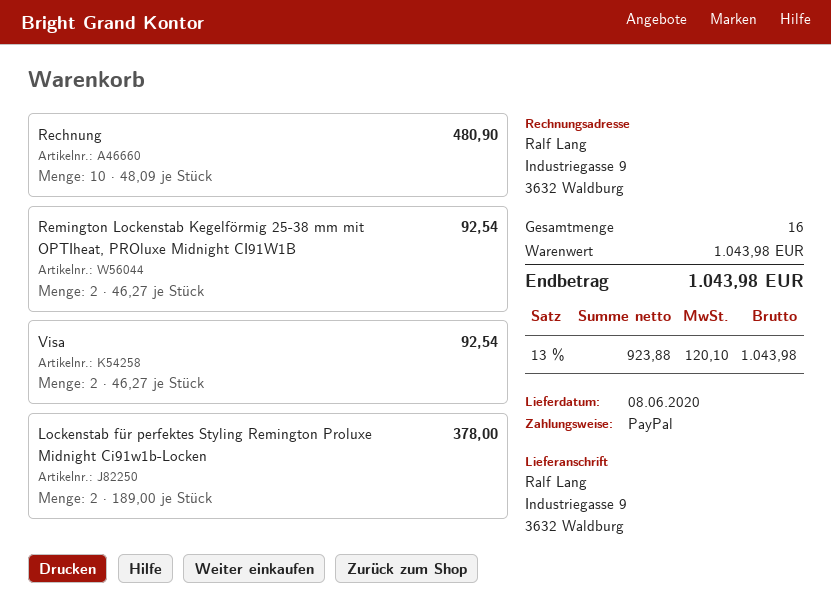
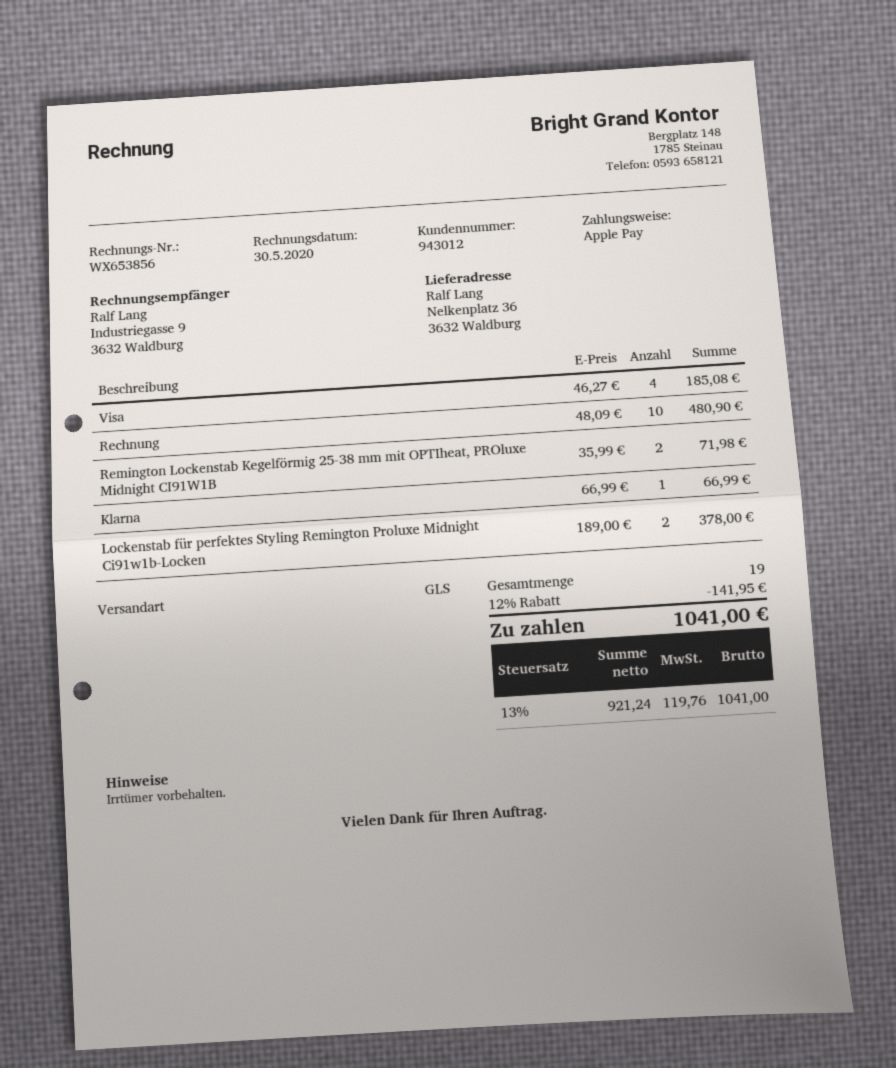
payment method: PayPal -> Apple Pay
ship to: Industriegasse 9, 3632 Waldburg -> Nelkenplatz 36, 3632 Waldburg
Remington Lockenstab Kegelförmig 25-38 mm mit OPTIheat, PROluxe Midnight CI91W1B: 2 x 46.27 = 92.54 -> 2 x 35.99 = 71.98
Visa: 2 x 46.27 = 92.54 -> 4 x 46.27 = 185.08
Klarna: none -> 1 x 66.99 = 66.99
total quantity: 16 -> 19
discount: none -> 12% = 141.95
net: 923.88 -> 921.24
tax: 13% = 120.10 -> 13% = 119.76
total: 1043.98 -> 1041.00

